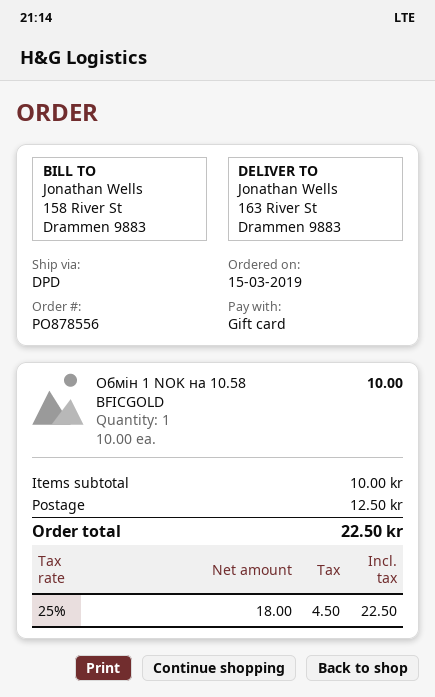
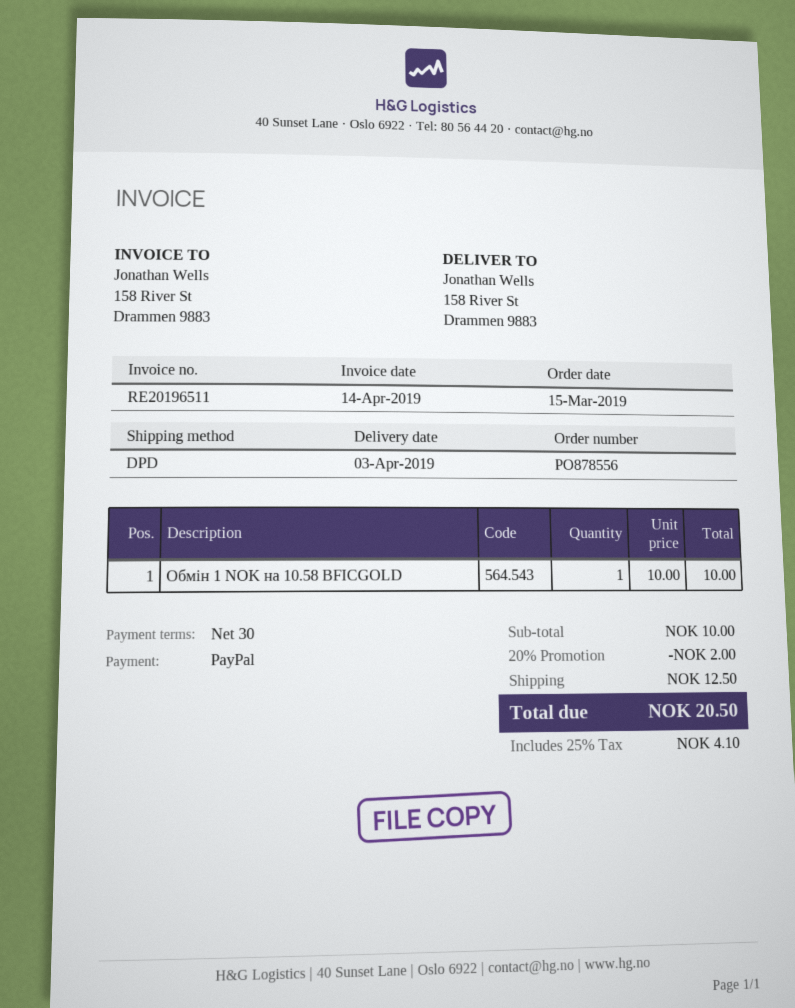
payment method: gift card -> PayPal
ship to: 163 River St, Drammen 9883 -> 158 River St, Drammen 9883
discount: none -> 20% = 2.00
tax: 25% = 4.50 -> 25% = 4.10
total: 22.50 -> 20.50

